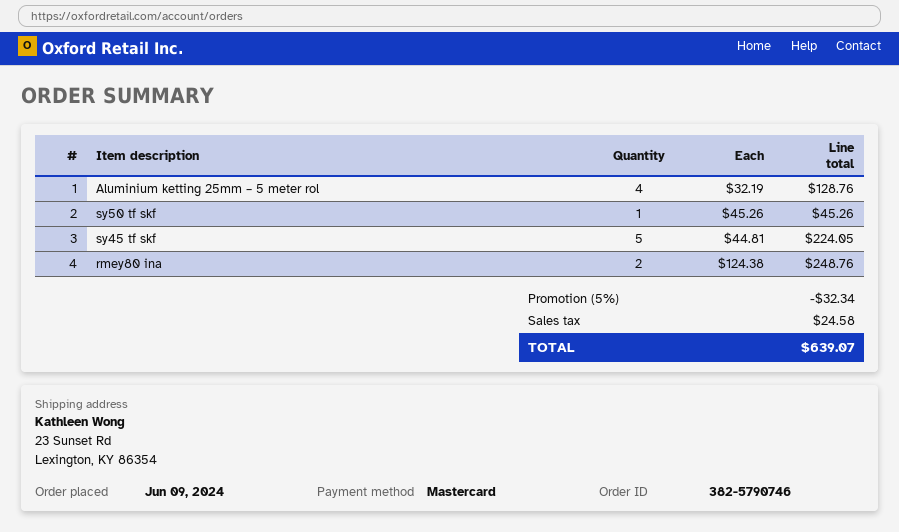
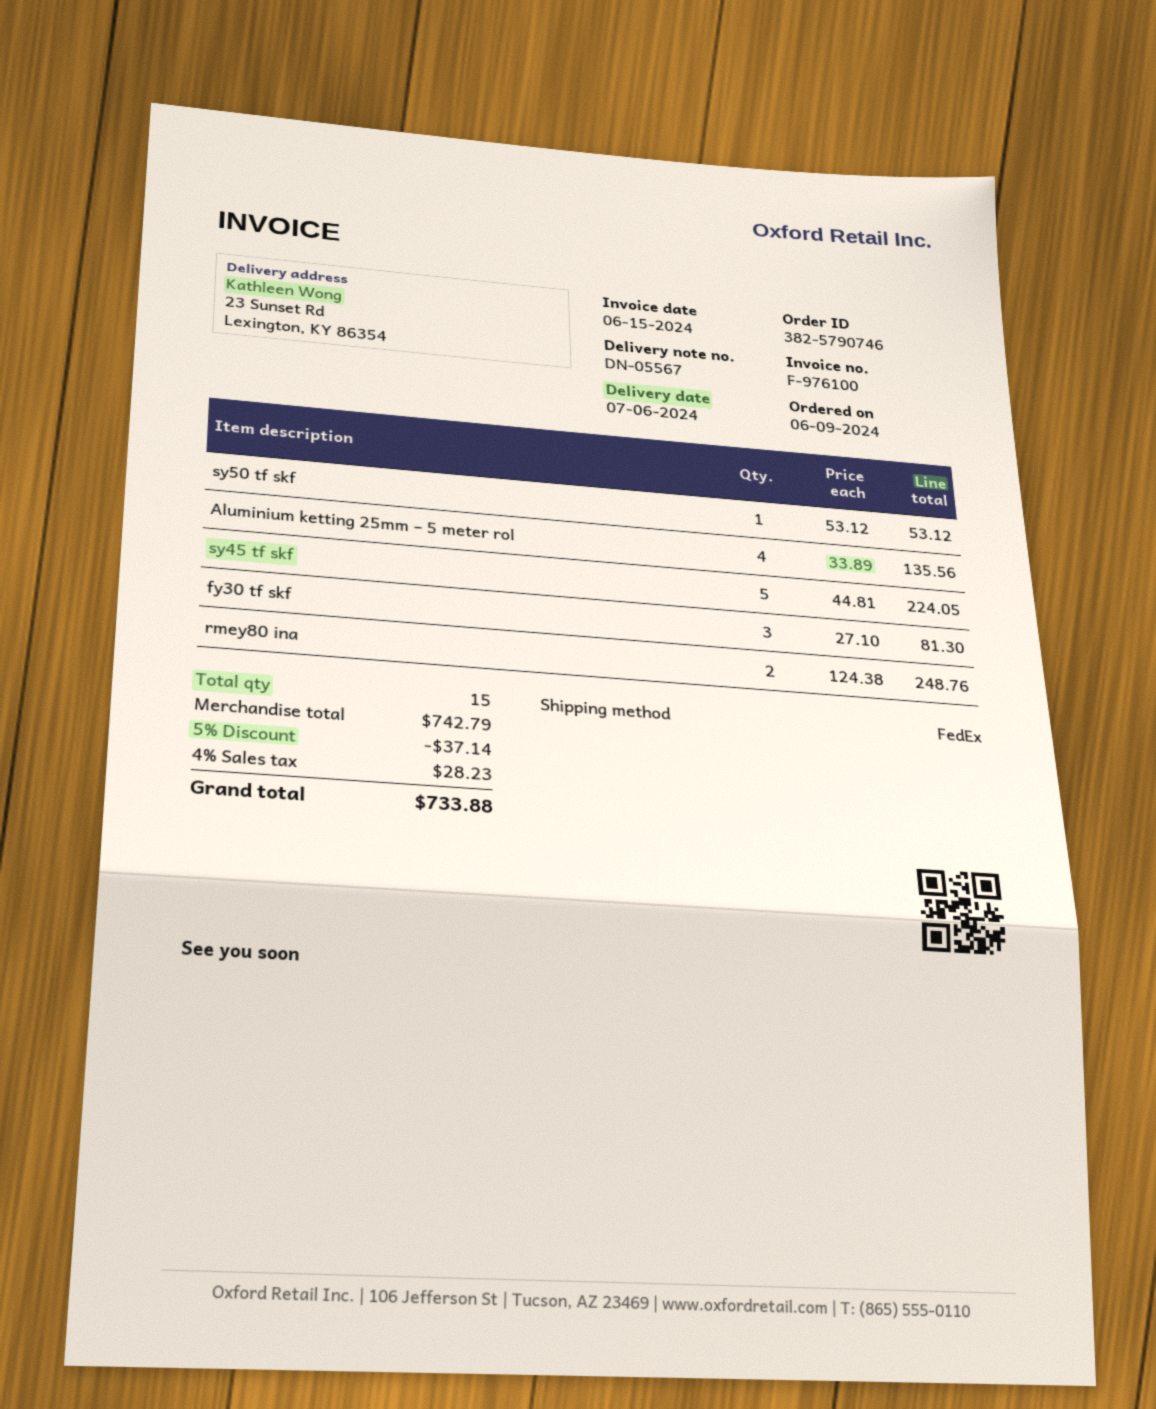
Aluminium ketting 25mm – 5 meter rol: 4 x 32.19 = 128.76 -> 4 x 33.89 = 135.56
sy50 tf skf: 1 x 45.26 = 45.26 -> 1 x 53.12 = 53.12
fy30 tf skf: none -> 3 x 27.10 = 81.30
discount: 5% = 32.34 -> 5% = 37.14
tax: 24.58 -> 28.23
total: 639.07 -> 733.88

